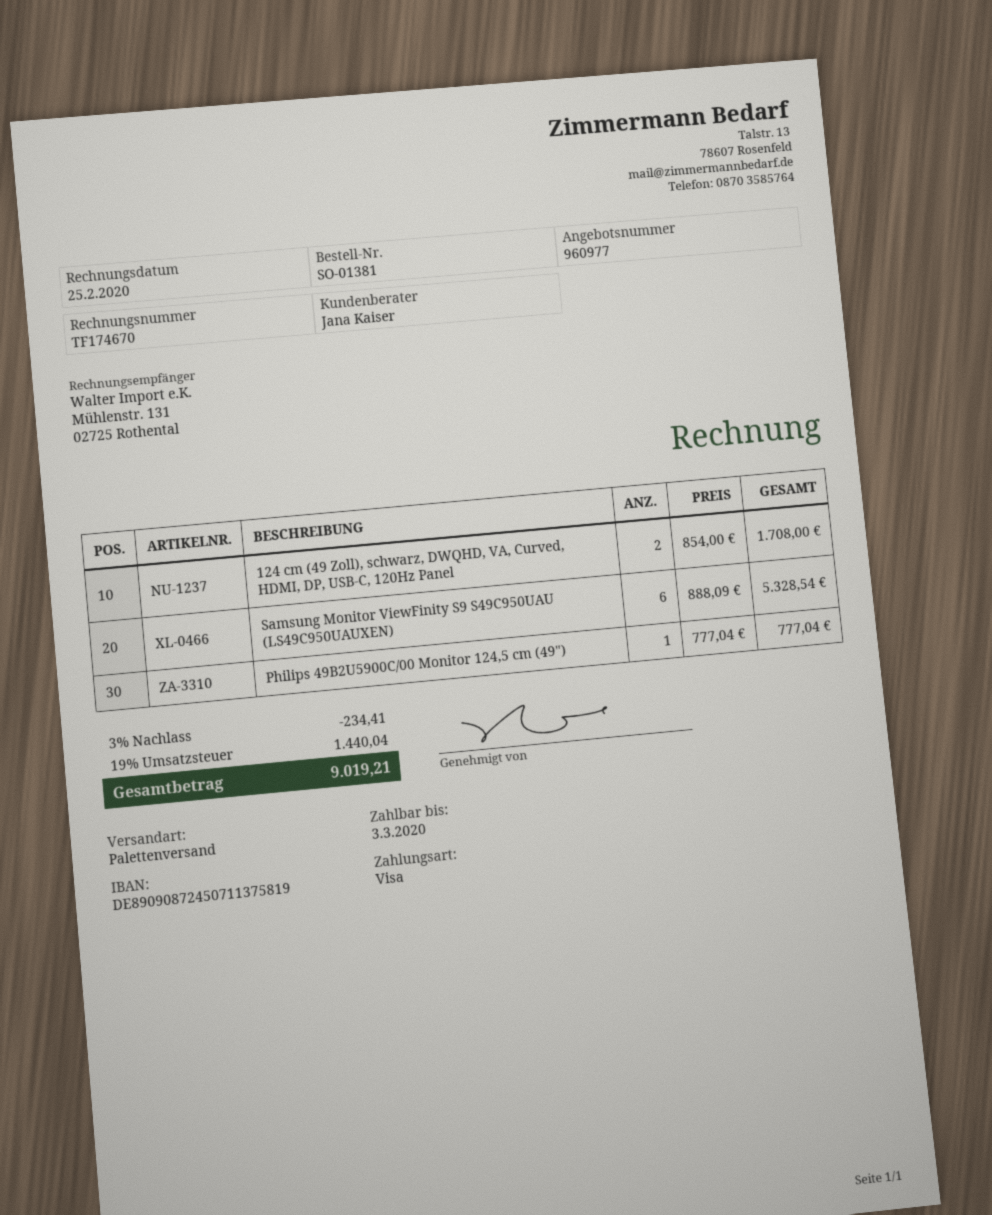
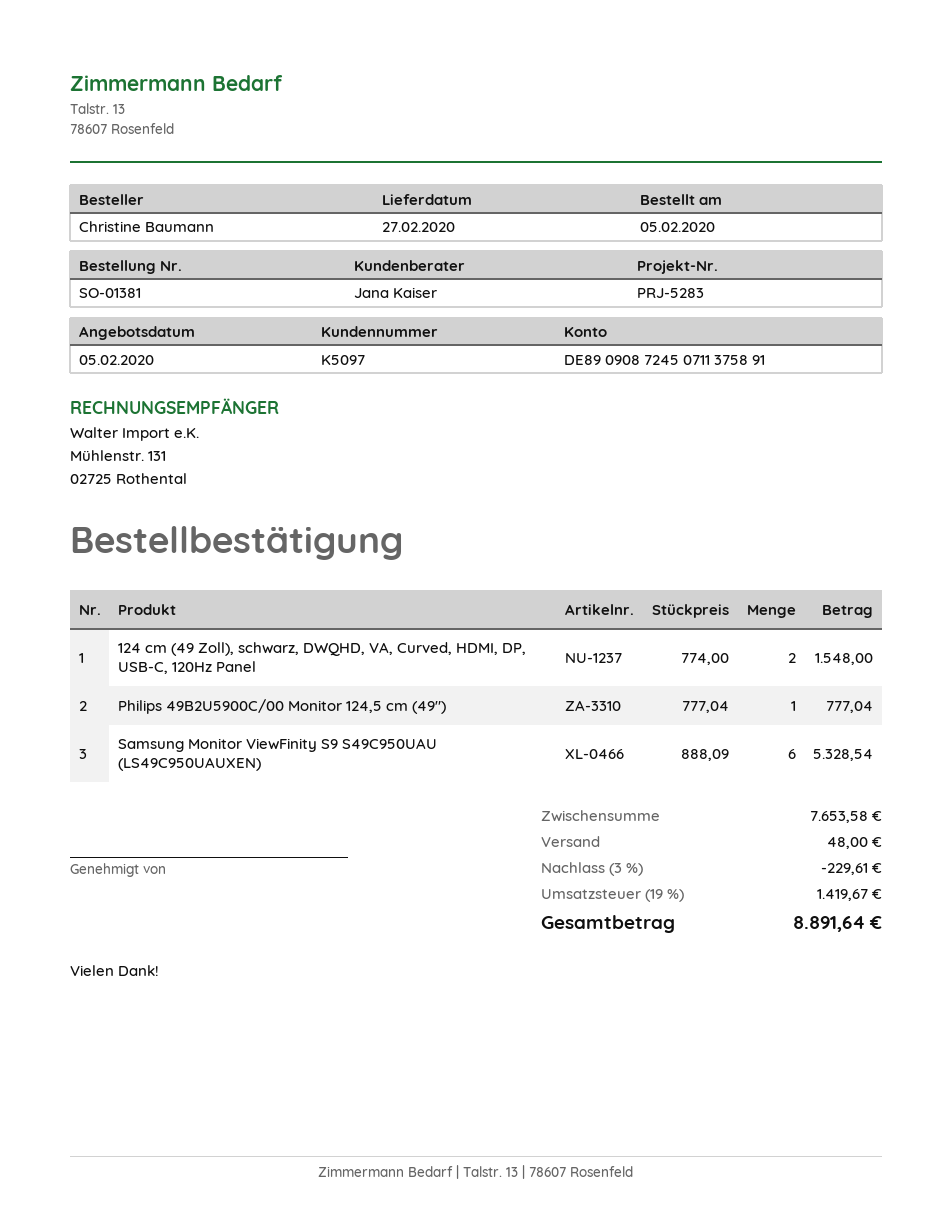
bank account: DE89090872450711375819 -> DE89090872450711375891
124 cm (49 Zoll), schwarz, DWQHD, VA, Curved, HDMI, DP, USB-C, 120Hz Panel: 2 x 854.00 = 1708.00 -> 2 x 774.00 = 1548.00
discount: 3% = 234.41 -> 3% = 229.61
shipping: none -> 48.00
tax: 19% = 1440.04 -> 19% = 1419.67
total: 9019.21 -> 8891.64

